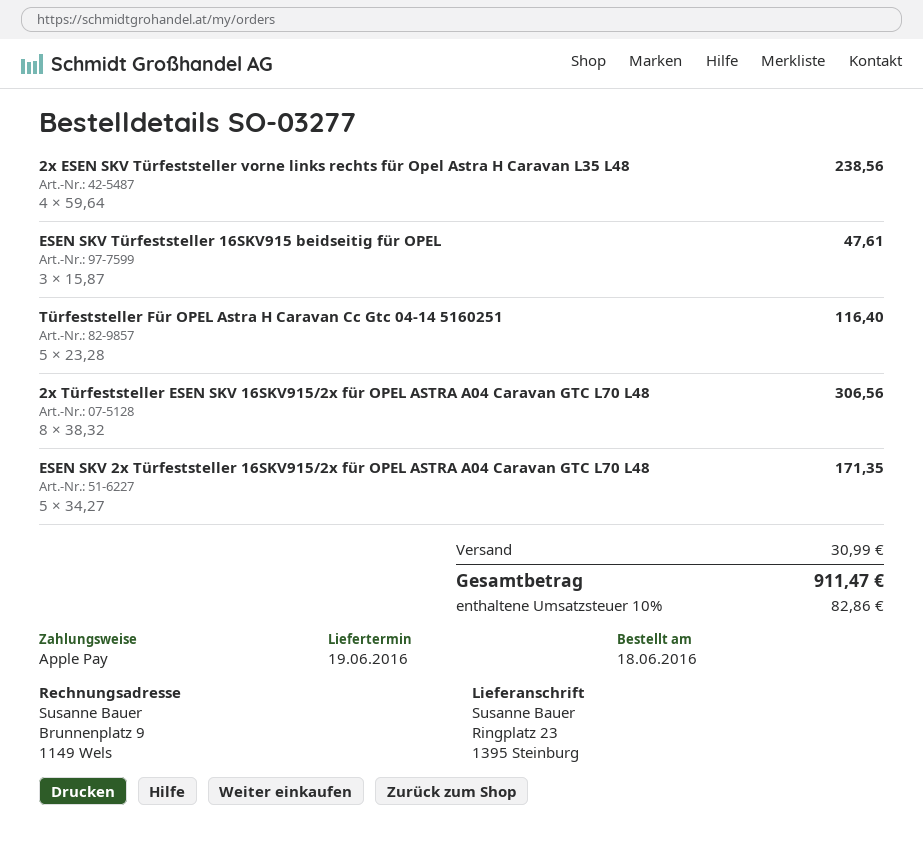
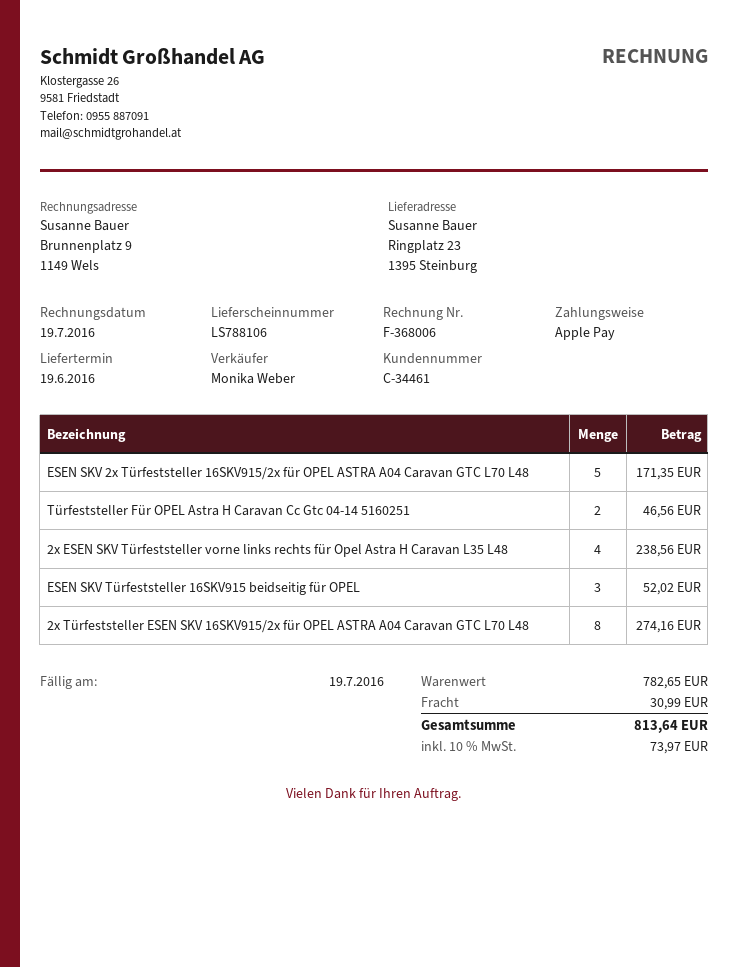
ESEN SKV Türfeststeller 16SKV915 beidseitig für OPEL: 3 for 47.61 -> 3 for 52.02
Türfeststeller Für OPEL Astra H Caravan Cc Gtc 04-14 5160251: 5 for 116.40 -> 2 for 46.56
2x Türfeststeller ESEN SKV 16SKV915/2x für OPEL ASTRA A04 Caravan GTC L70 L48: 8 for 306.56 -> 8 for 274.16
tax: 10% = 82.86 -> 10% = 73.97
total: 911.47 -> 813.64

